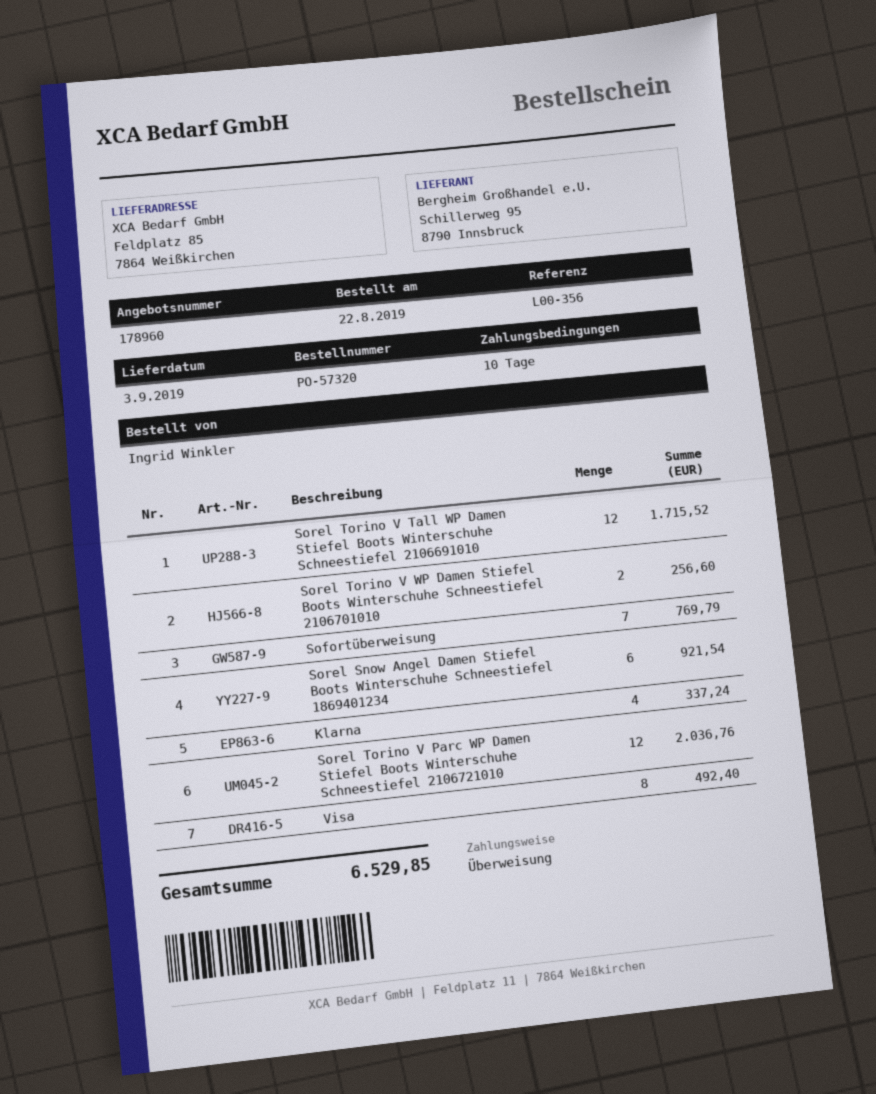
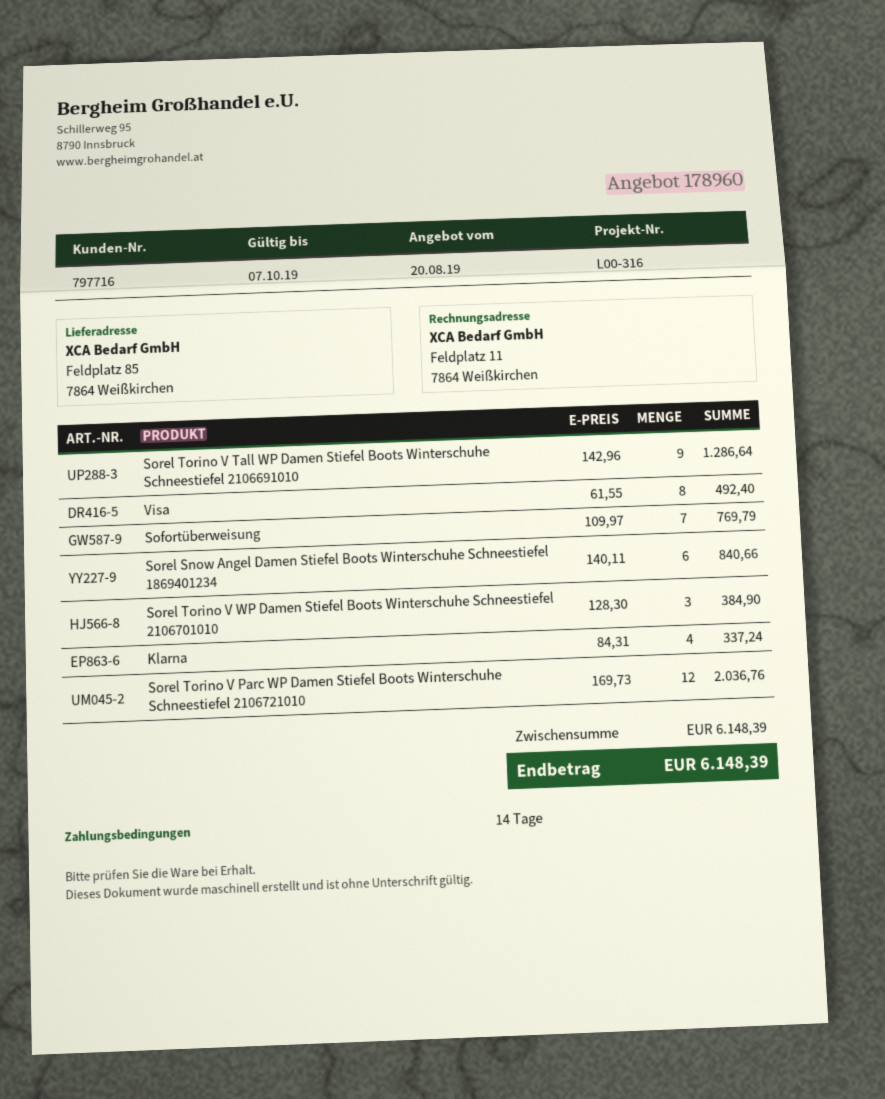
payment terms: 10 days -> 14 days
reference: L00-356 -> L00-316
Sorel Torino V Tall WP Damen Stiefel Boots Winterschuhe Schneestiefel 2106691010: 12 for 1715.52 -> 9 for 1286.64
Sorel Torino V WP Damen Stiefel Boots Winterschuhe Schneestiefel 2106701010: 2 for 256.60 -> 3 for 384.90
Sorel Snow Angel Damen Stiefel Boots Winterschuhe Schneestiefel 1869401234: 6 for 921.54 -> 6 for 840.66
total: 6529.85 -> 6148.39

